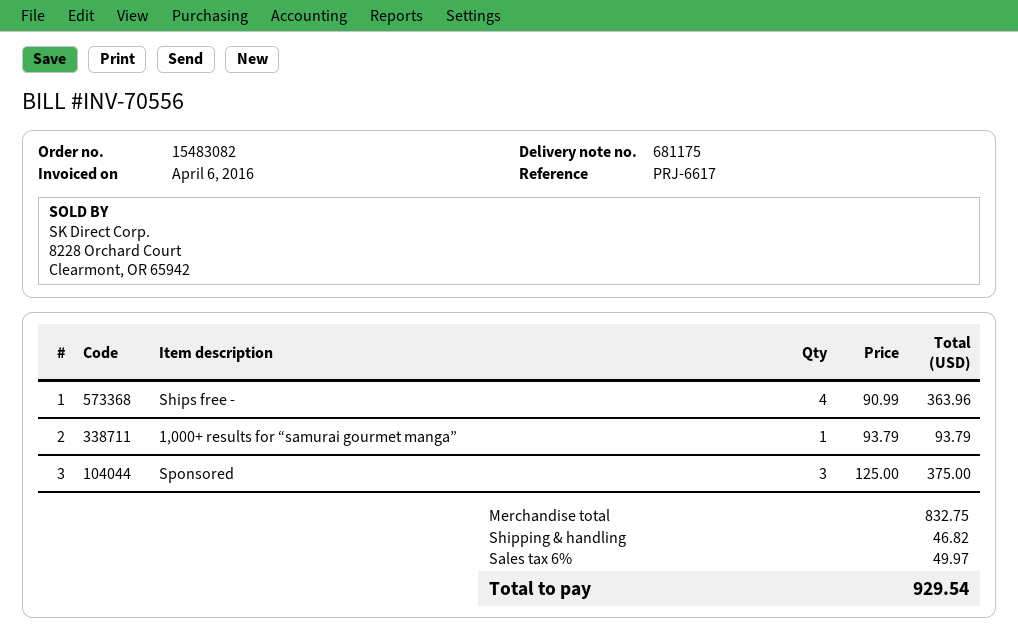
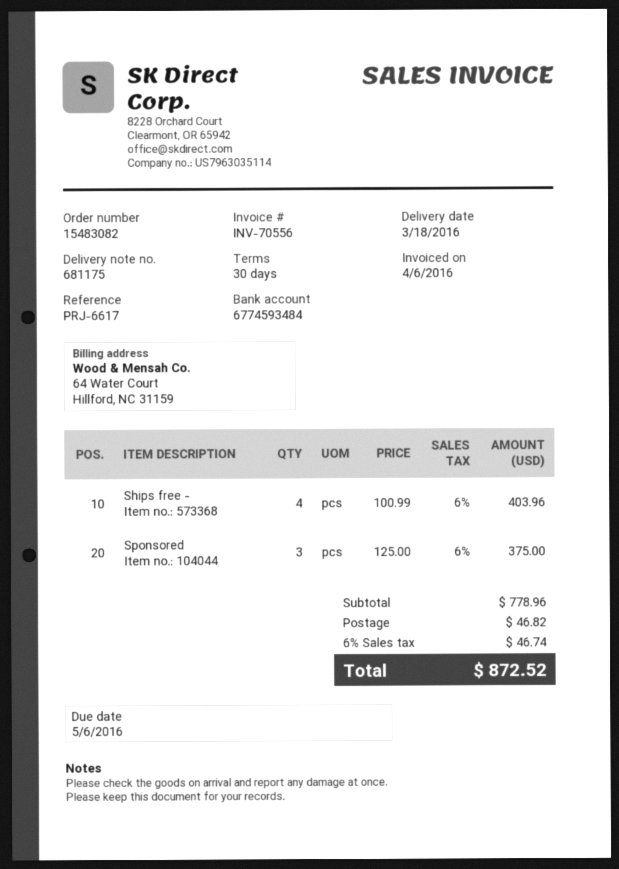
Ships free -: 4 x 90.99 = 363.96 -> 4 x 100.99 = 403.96
1,000+ results for “samurai gourmet manga”: 1 x 93.79 = 93.79 -> none
subtotal: 832.75 -> 778.96
tax: 6% = 49.97 -> 6% = 46.74
total: 929.54 -> 872.52

